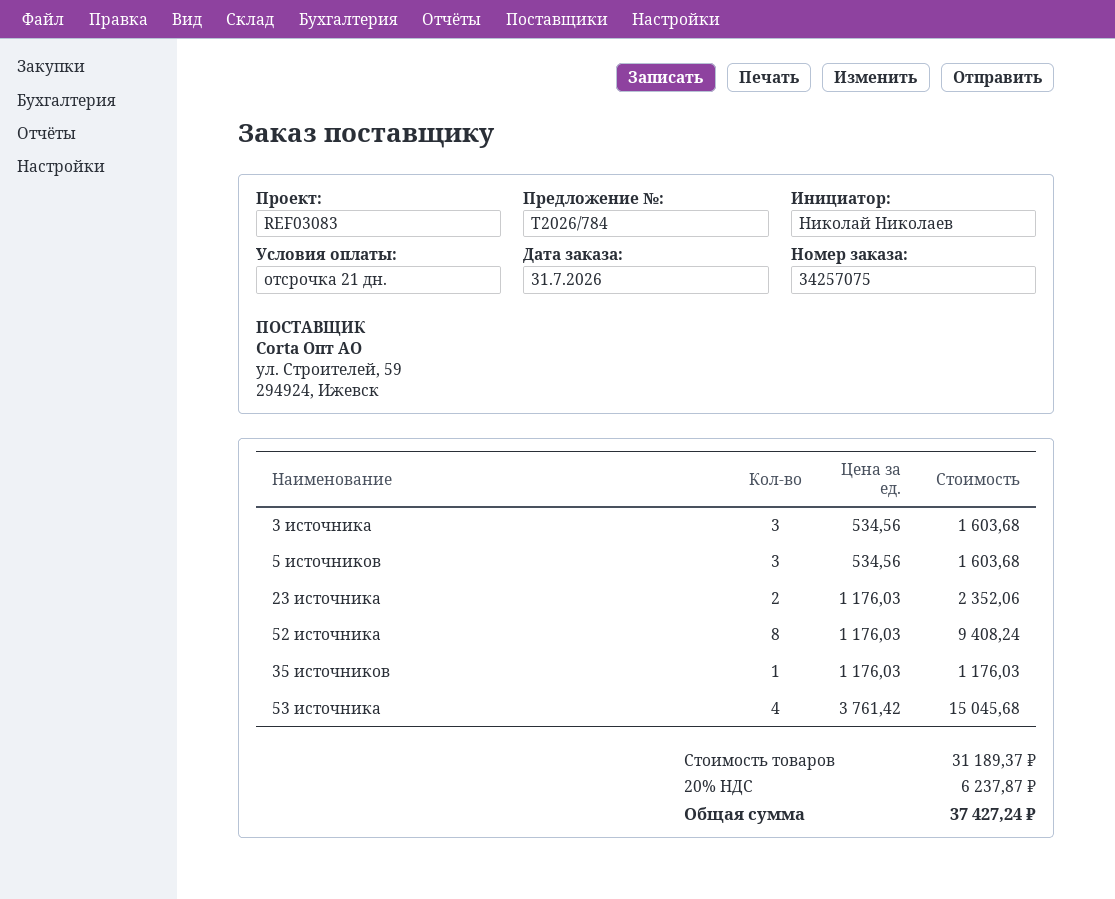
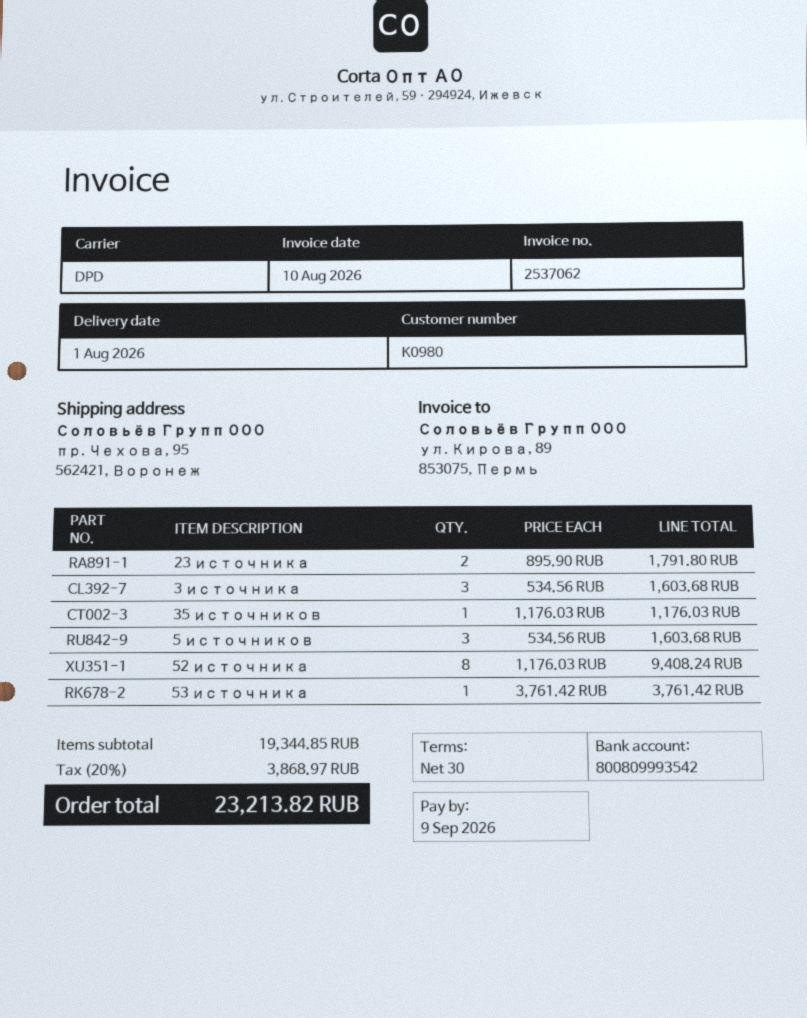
payment terms: 21 days -> 30 days
23 источника: 2 x 1176.03 = 2352.06 -> 2 x 895.90 = 1791.80
53 источника: 4 x 3761.42 = 15045.68 -> 1 x 3761.42 = 3761.42
subtotal: 31189.37 -> 19344.85
tax: 20% = 6237.87 -> 20% = 3868.97
total: 37427.24 -> 23213.82

